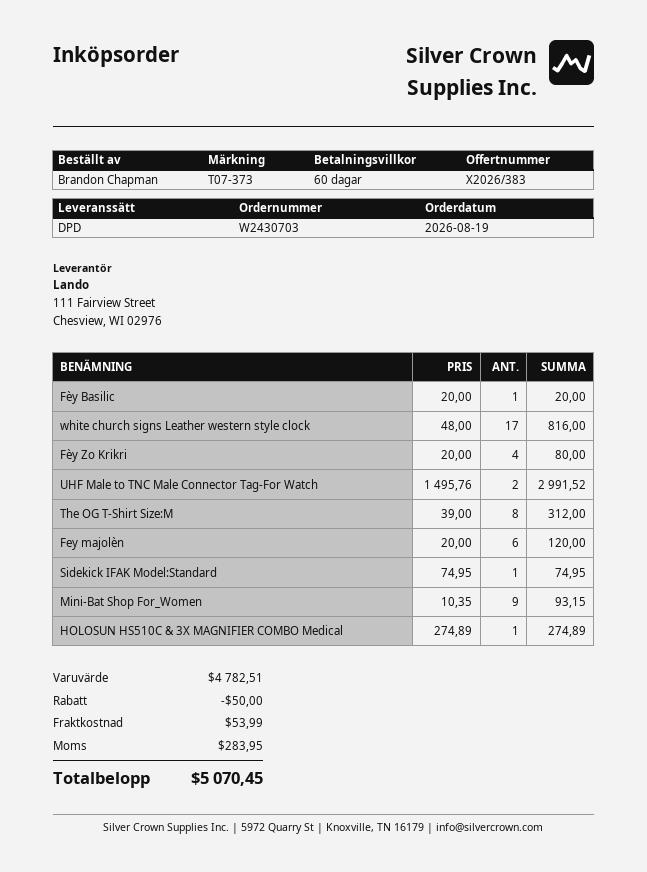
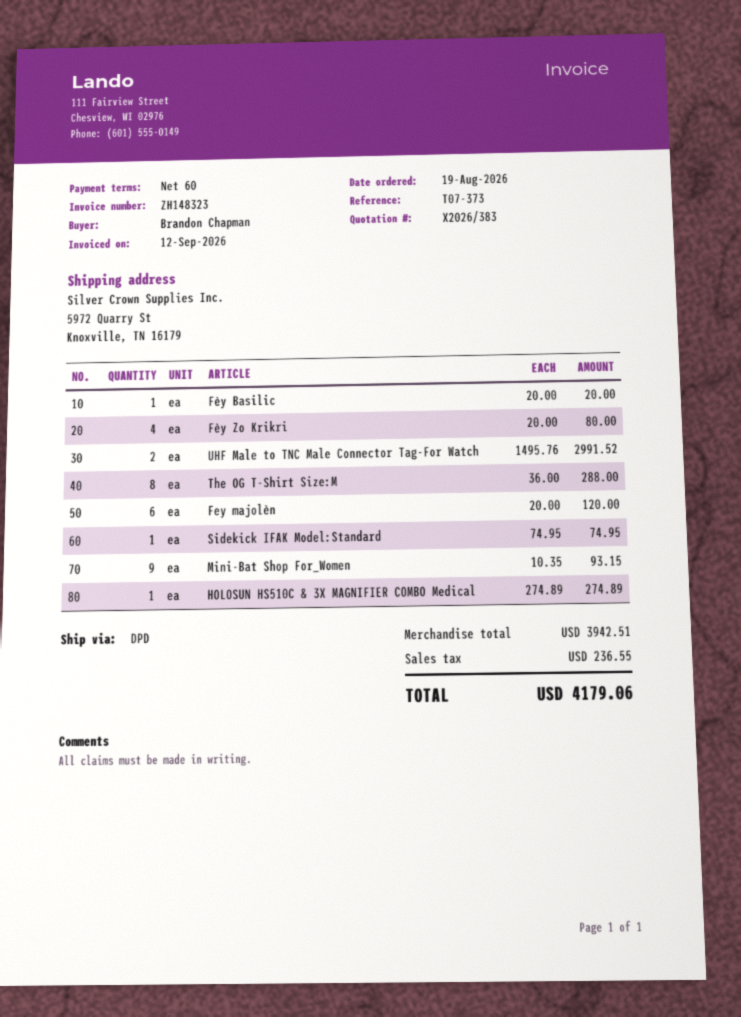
white church signs Leather western style clock: 17 x 48.00 = 816.00 -> none
The OG T-Shirt Size:M: 8 x 39.00 = 312.00 -> 8 x 36.00 = 288.00
subtotal: 4782.51 -> 3942.51
discount: 50.00 -> none
shipping: 53.99 -> none
tax: 283.95 -> 236.55
total: 5070.45 -> 4179.06

